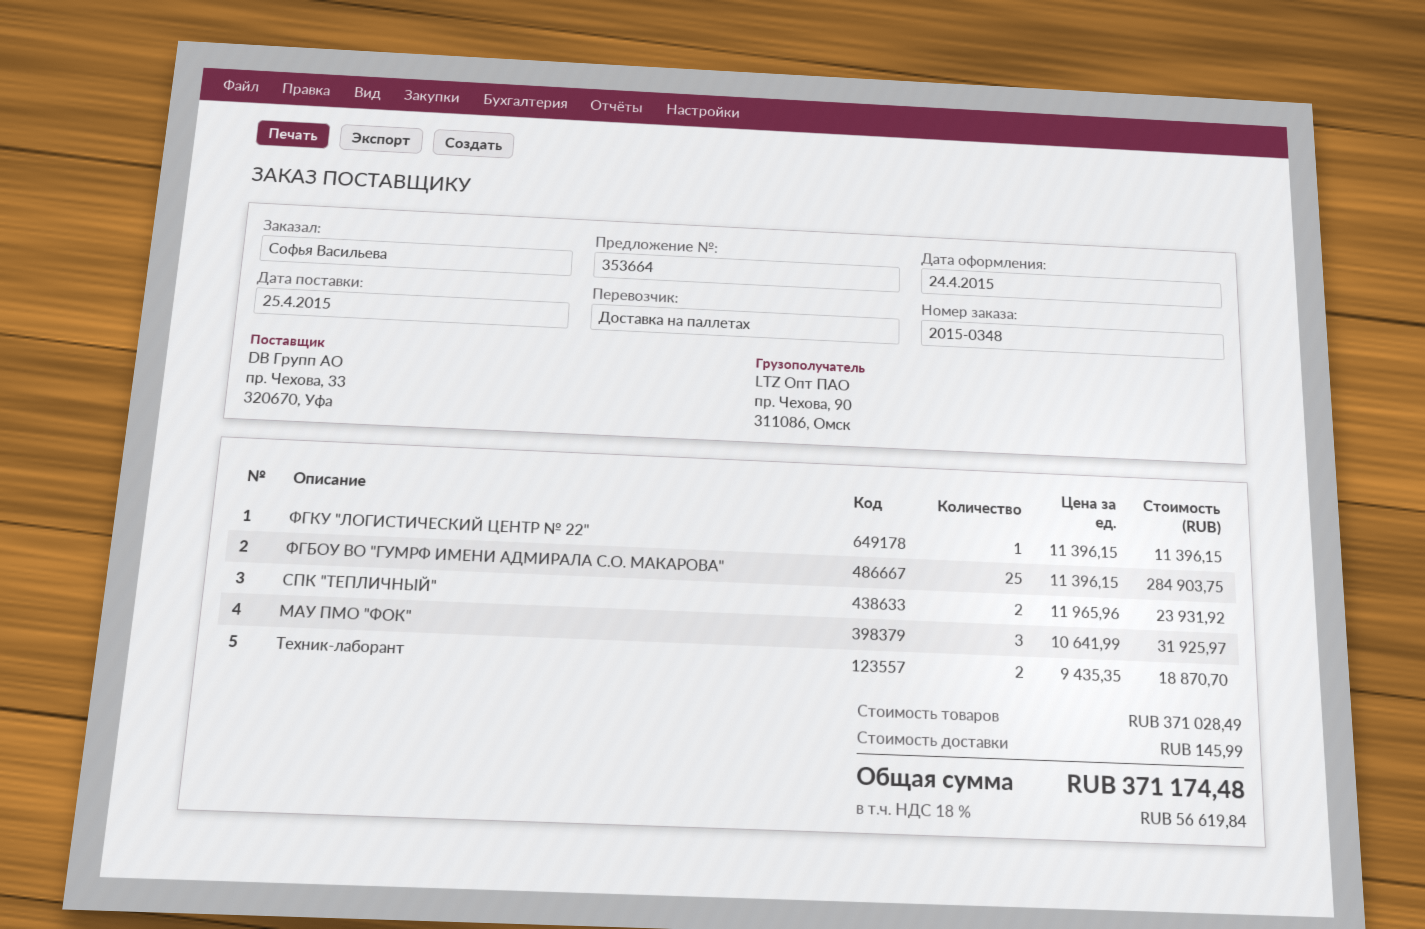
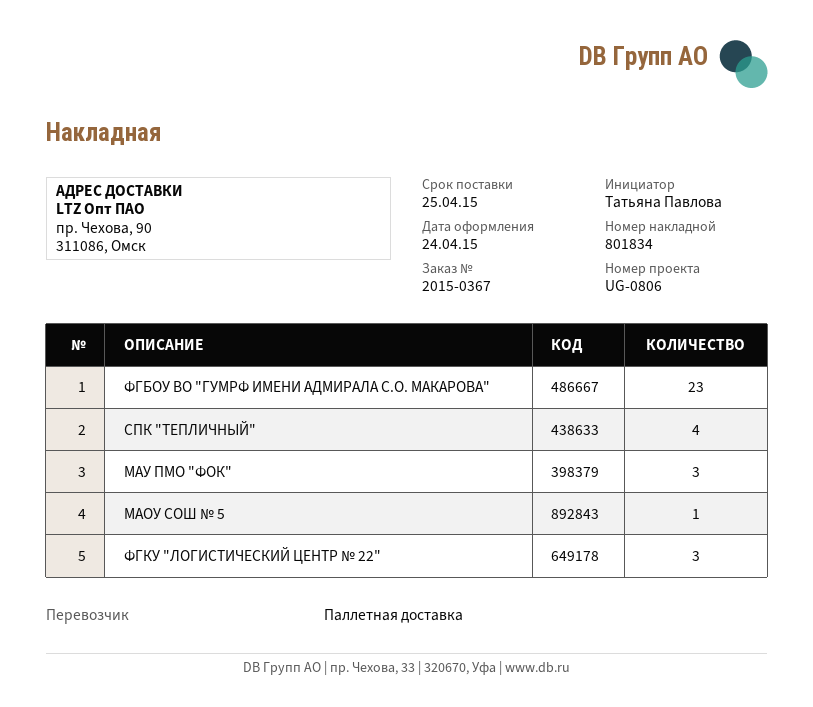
order number: 2015-0348 -> 2015-0367
ordered by: Софья Васильева -> Татьяна Павлова
ФГКУ "ЛОГИСТИЧЕСКИЙ ЦЕНТР № 22": 1 -> 3
ФГБОУ ВО "ГУМРФ ИМЕНИ АДМИРАЛА С.О. МАКАРОВА": 25 -> 23
СПК "ТЕПЛИЧНЫЙ": 2 -> 4
Техник-лаборант: 2 -> none
МАОУ СОШ № 5: none -> 1

